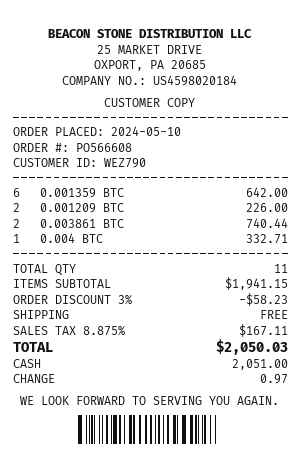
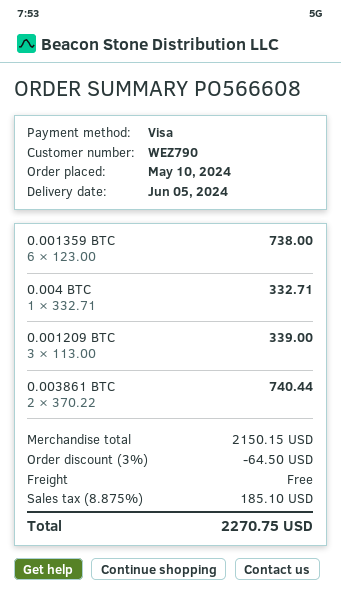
payment method: cash -> Visa
0.001359 BTC: 6 for 642.00 -> 6 for 738.00
0.001209 BTC: 2 for 226.00 -> 3 for 339.00
subtotal: 1941.15 -> 2150.15
discount: 3% = 58.23 -> 3% = 64.50
tax: 8.875% = 167.11 -> 8.875% = 185.10
total: 2050.03 -> 2270.75

